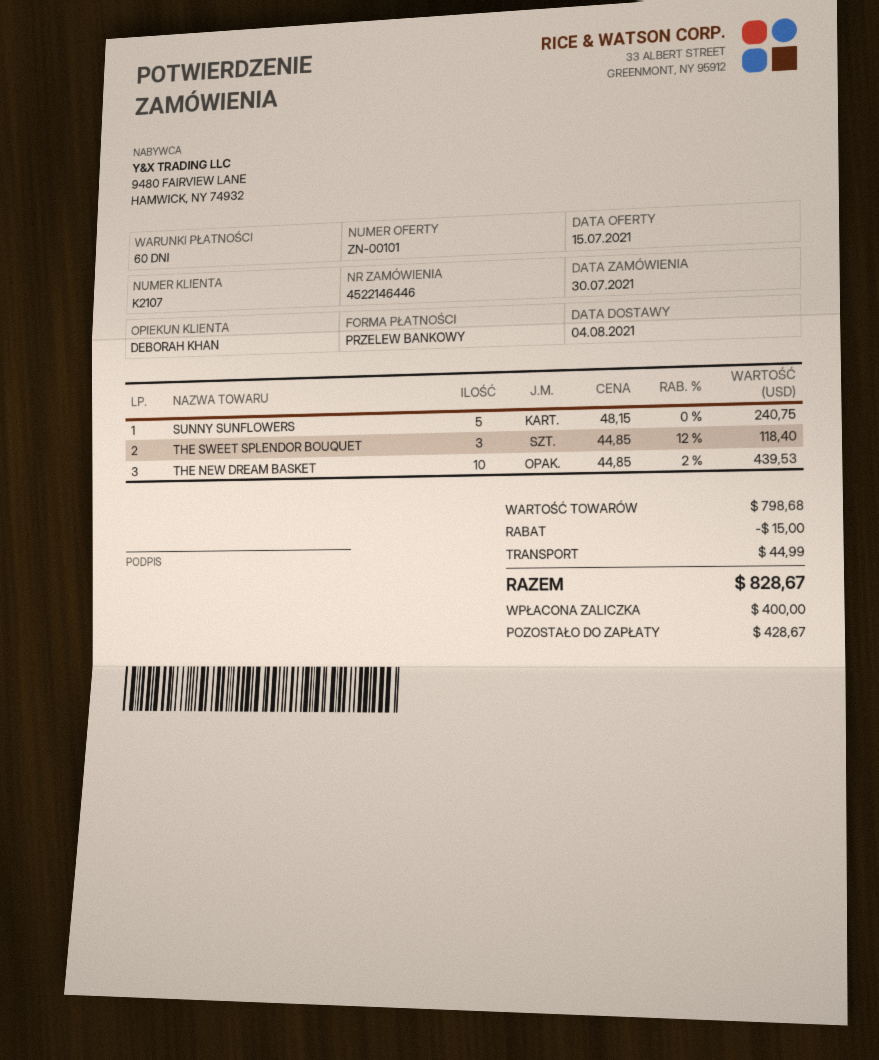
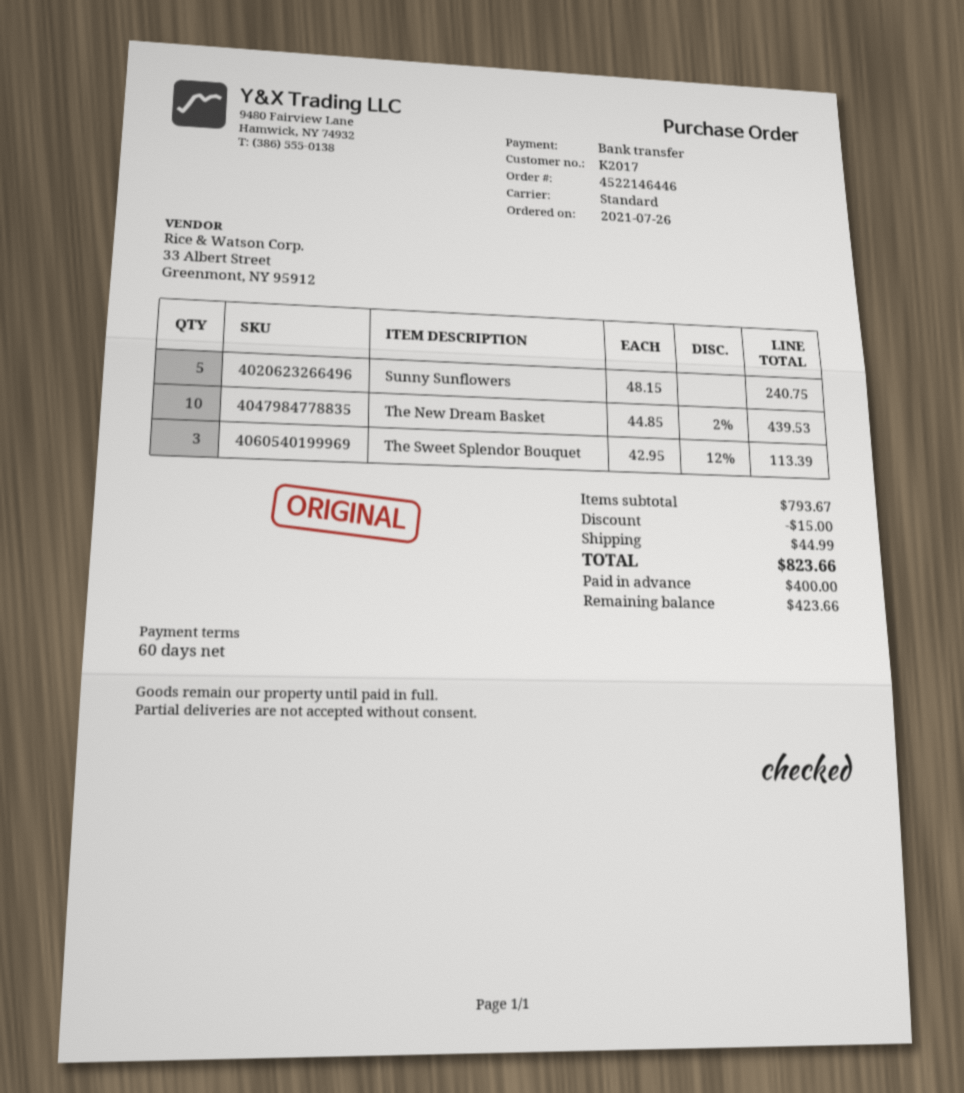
order date: 2021-07-30 -> 2021-07-26
customer number: K2107 -> K2017
THE SWEET SPLENDOR BOUQUET: 3 x 44.85 - 12% = 118.40 -> 3 x 42.95 - 12% = 113.39
subtotal: 798.68 -> 793.67
total: 828.67 -> 823.66
balance: 428.67 -> 423.66

